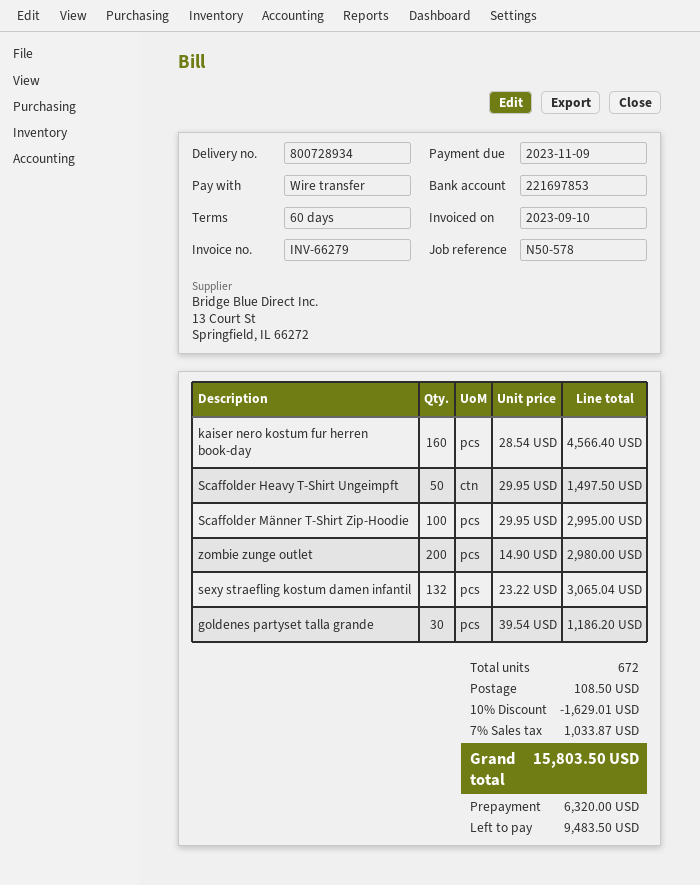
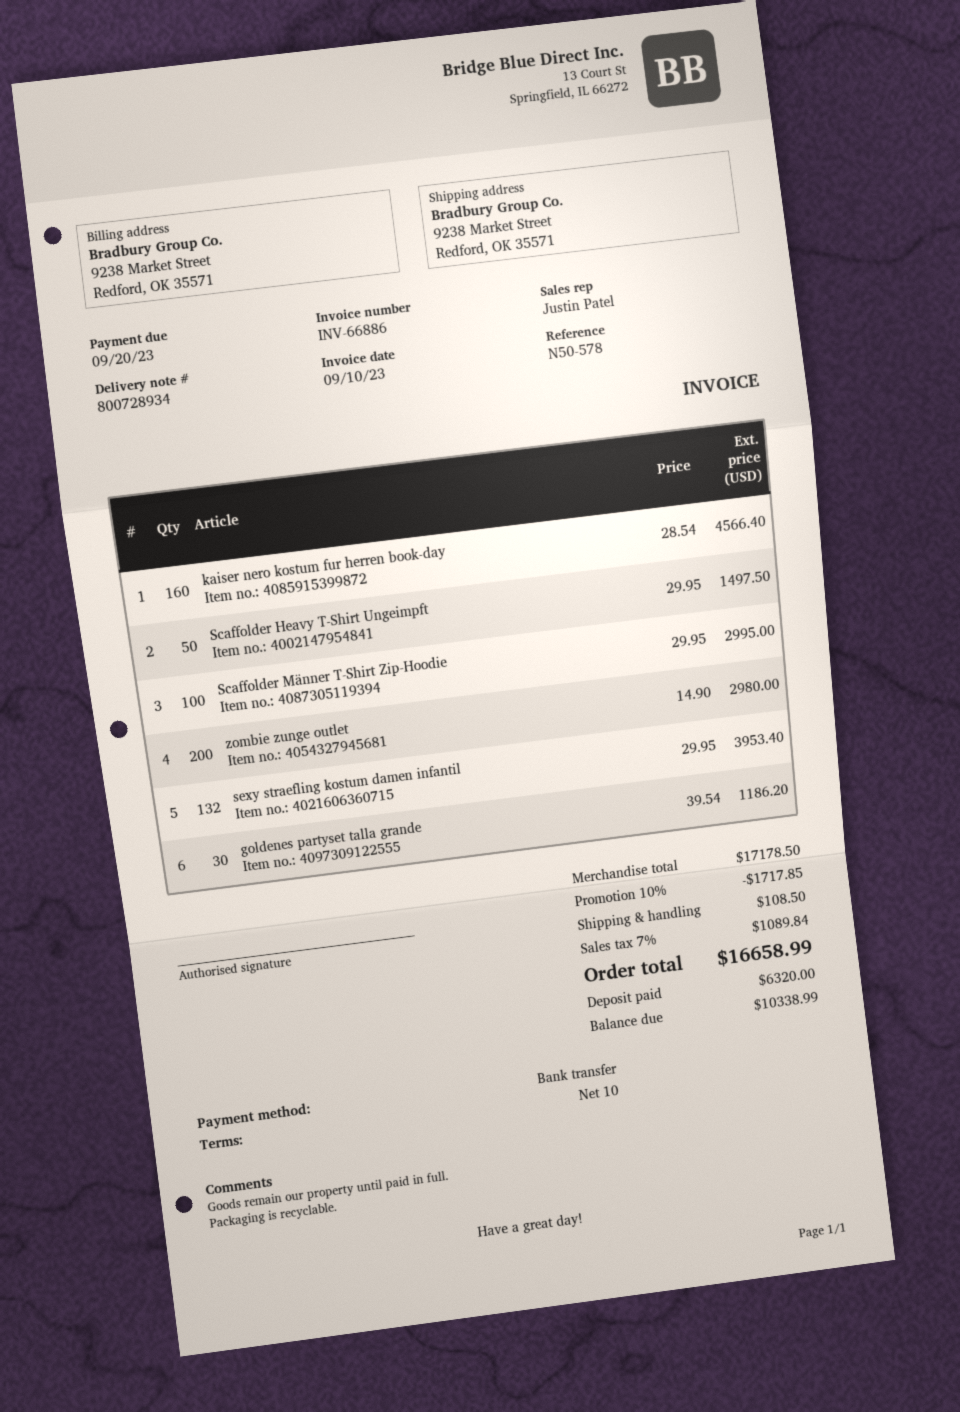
invoice number: INV-66279 -> INV-66886
payment terms: 60 days -> 10 days
due date: 2023-11-09 -> 2023-09-20
sexy straefling kostum damen infantil: 132 x 23.22 = 3065.04 -> 132 x 29.95 = 3953.40
discount: 10% = 1629.01 -> 10% = 1717.85
tax: 7% = 1033.87 -> 7% = 1089.84
total: 15803.50 -> 16658.99
balance: 9483.50 -> 10338.99

